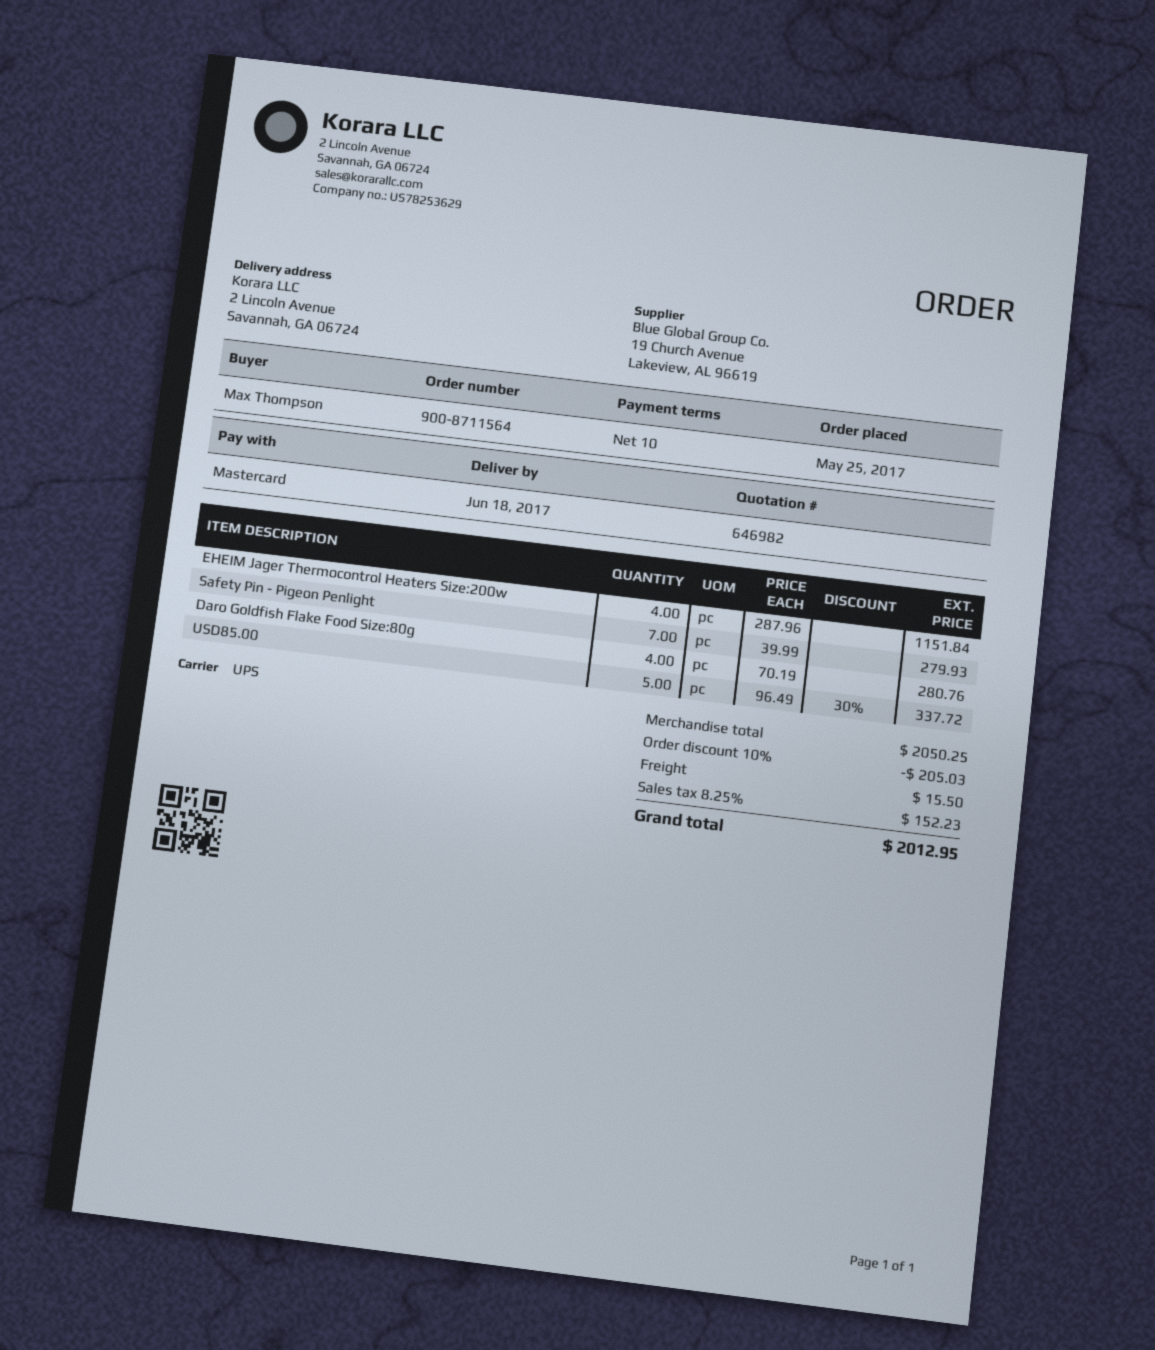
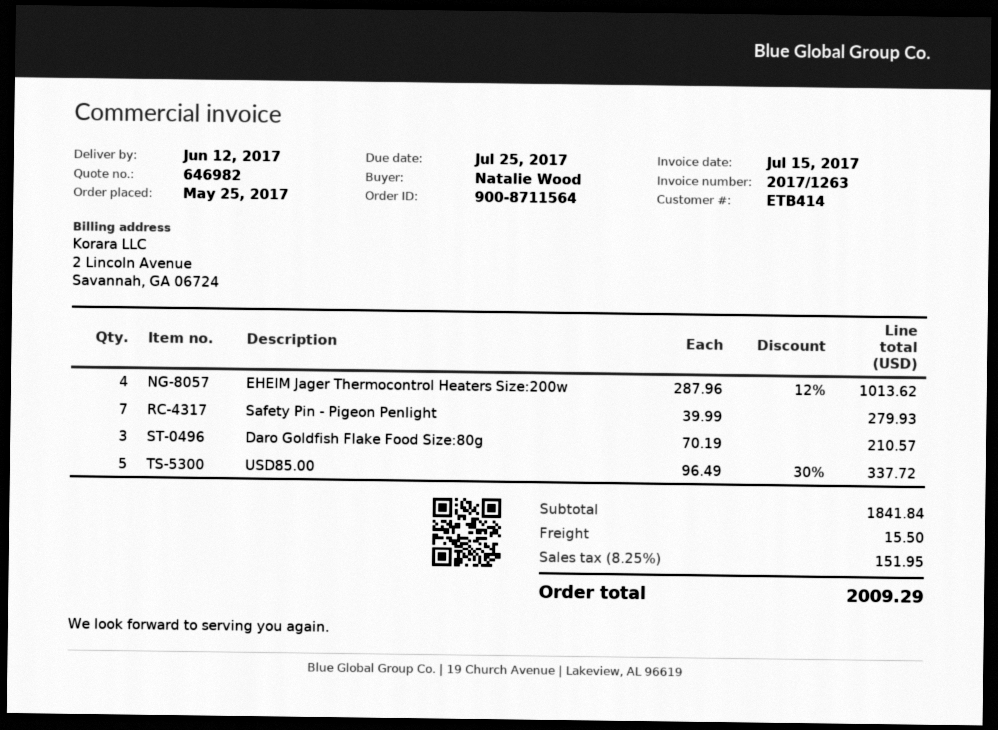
delivery date: 2017-06-18 -> 2017-06-12
ordered by: Max Thompson -> Natalie Wood
EHEIM Jager Thermocontrol Heaters Size:200w: 4 x 287.96 = 1151.84 -> 4 x 287.96 - 12% = 1013.62
Daro Goldfish Flake Food Size:80g: 4 x 70.19 = 280.76 -> 3 x 70.19 = 210.57
subtotal: 2050.25 -> 1841.84
discount: 10% = 205.03 -> none
tax: 8.25% = 152.23 -> 8.25% = 151.95
total: 2012.95 -> 2009.29

